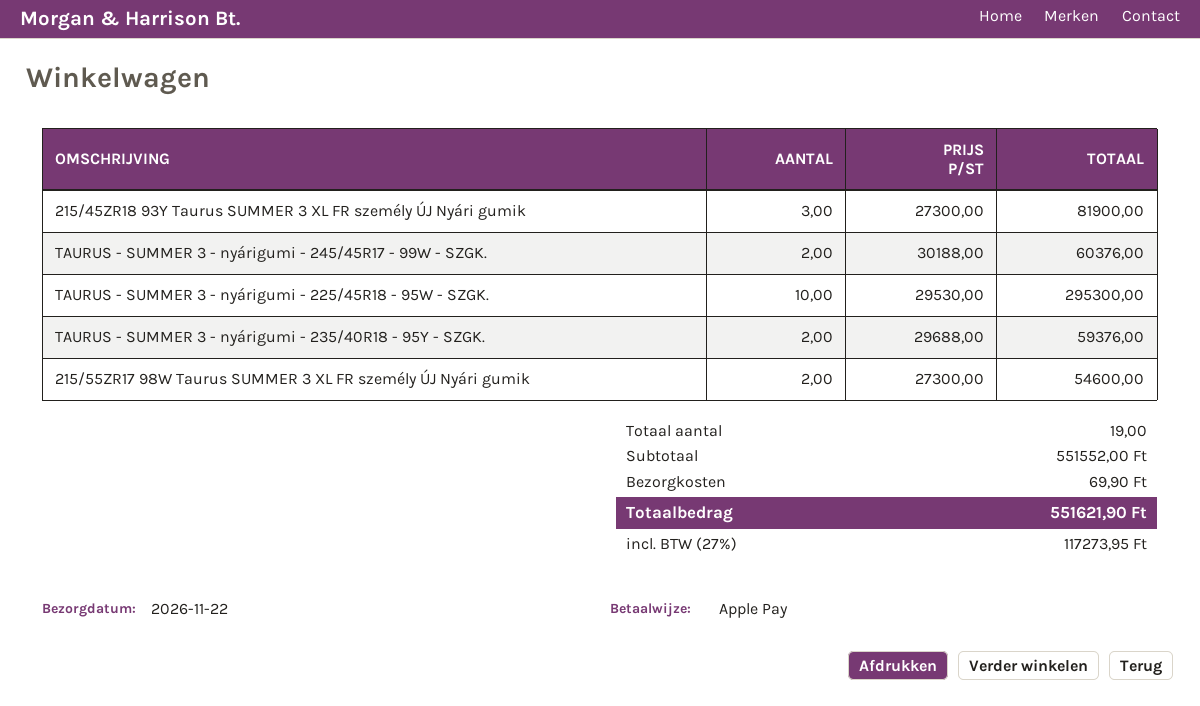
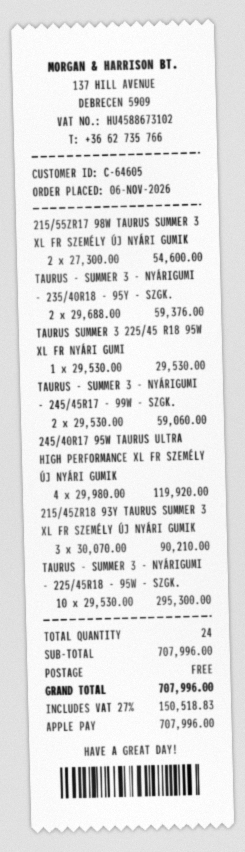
215/45ZR18 93Y Taurus SUMMER 3 XL FR személy ÚJ Nyári gumik: 3 x 27300.00 = 81900.00 -> 3 x 30070.00 = 90210.00
TAURUS - SUMMER 3 - nyárigumi - 245/45R17 - 99W - SZGK.: 2 x 30188.00 = 60376.00 -> 2 x 29530.00 = 59060.00
TAURUS SUMMER 3 225/45 R18 95W XL FR NYÁRI GUMI: none -> 1 x 29530.00 = 29530.00
245/40R17 95W TAURUS ULTRA HIGH PERFORMANCE XL FR SZEMÉLY ÚJ NYÁRI GUMIK: none -> 4 x 29980.00 = 119920.00
total quantity: 19 -> 24
subtotal: 551552.00 -> 707996.00
shipping: 69.90 -> 0.00
tax: 27% = 117273.95 -> 27% = 150518.83
total: 551621.90 -> 707996.00

